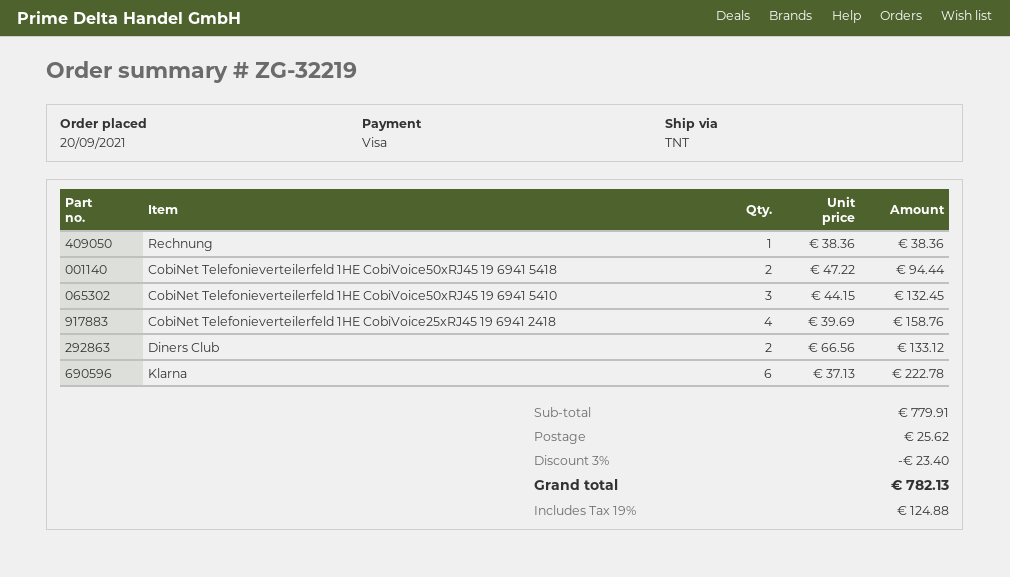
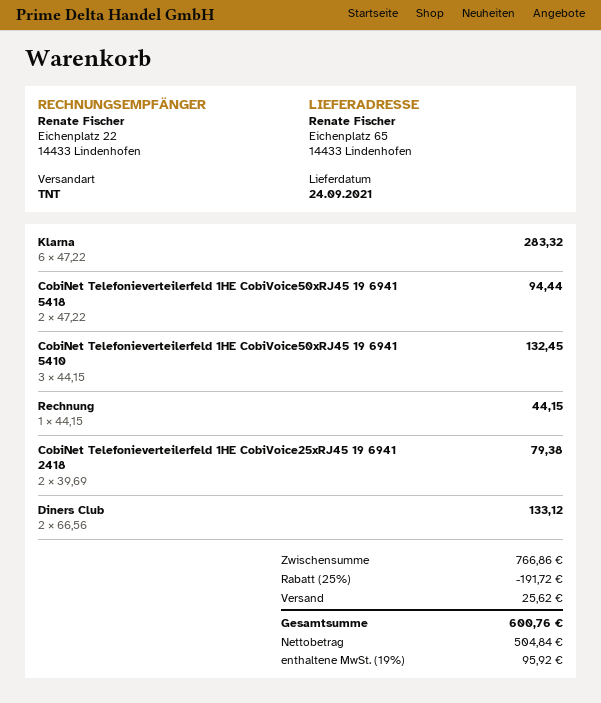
Rechnung: 1 x 38.36 = 38.36 -> 1 x 44.15 = 44.15
CobiNet Telefonieverteilerfeld 1HE CobiVoice25xRJ45 19 6941 2418: 4 x 39.69 = 158.76 -> 2 x 39.69 = 79.38
Klarna: 6 x 37.13 = 222.78 -> 6 x 47.22 = 283.32
subtotal: 779.91 -> 766.86
discount: 3% = 23.40 -> 25% = 191.72
tax: 19% = 124.88 -> 19% = 95.92
total: 782.13 -> 600.76

